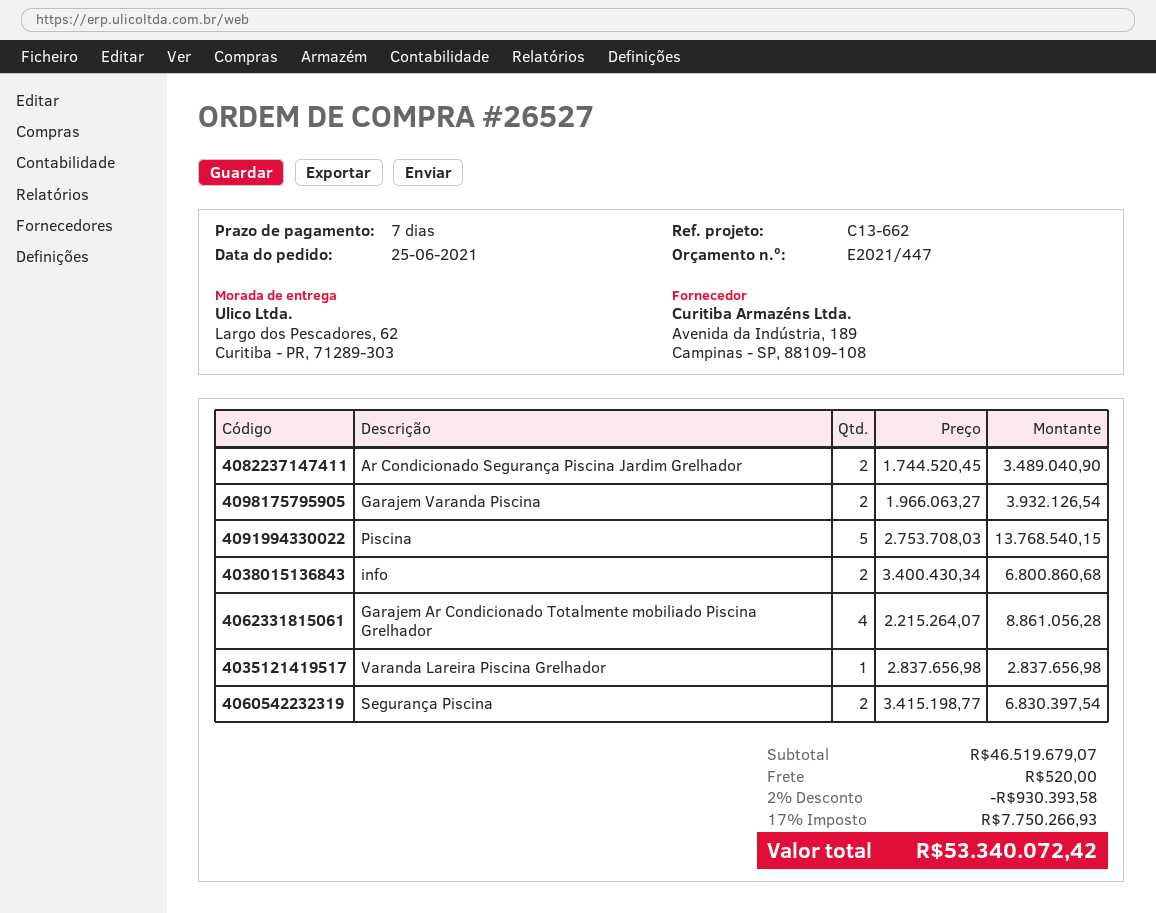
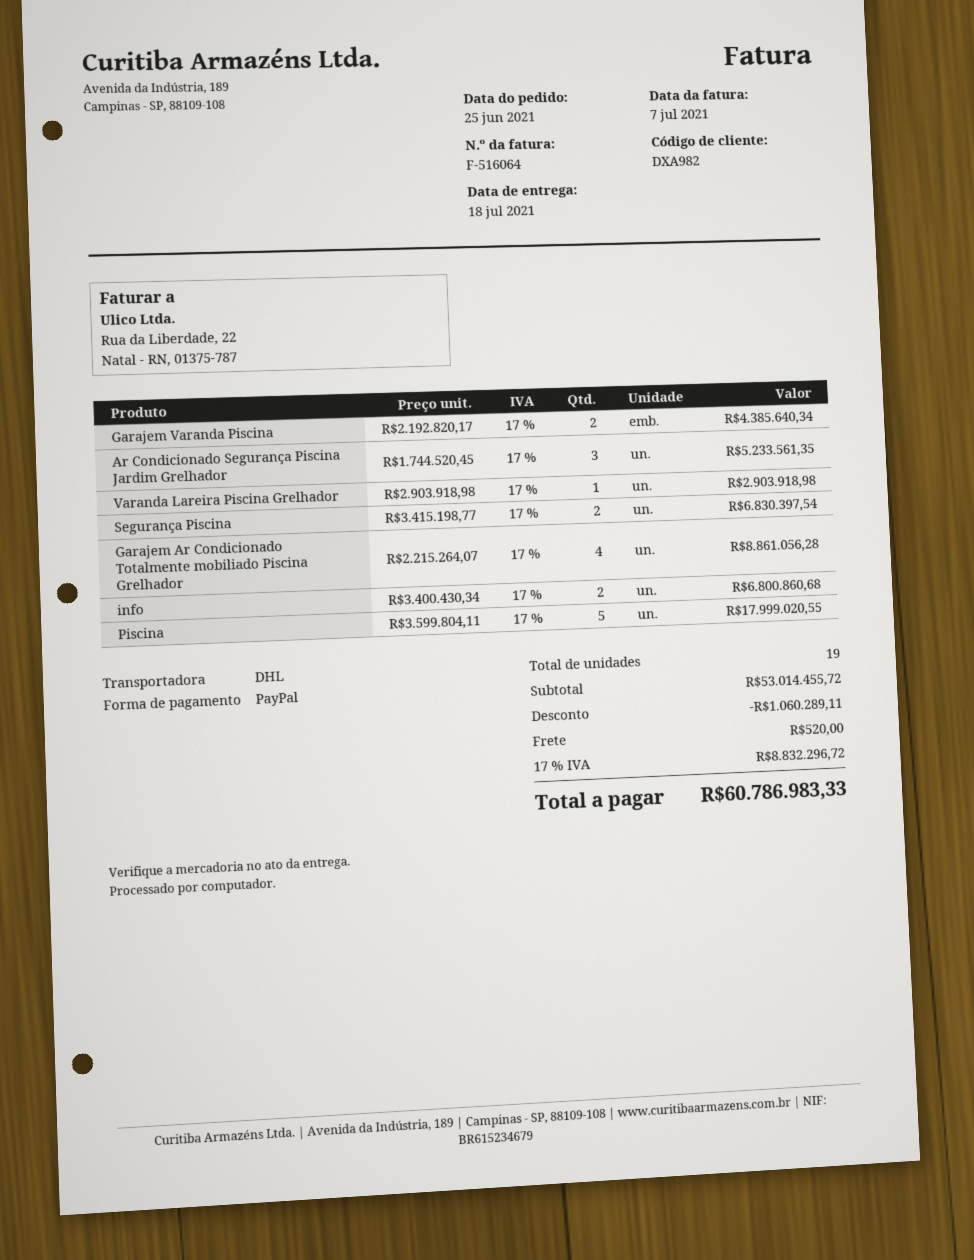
Ar Condicionado Segurança Piscina Jardim Grelhador: 2 x 1744520.45 = 3489040.90 -> 3 x 1744520.45 = 5233561.35
Garajem Varanda Piscina: 2 x 1966063.27 = 3932126.54 -> 2 x 2192820.17 = 4385640.34
Piscina: 5 x 2753708.03 = 13768540.15 -> 5 x 3599804.11 = 17999020.55
Varanda Lareira Piscina Grelhador: 1 x 2837656.98 = 2837656.98 -> 1 x 2903918.98 = 2903918.98
subtotal: 46519679.07 -> 53014455.72
discount: 930393.58 -> 1060289.11
tax: 17% = 7750266.93 -> 17% = 8832296.72
total: 53340072.42 -> 60786983.33

